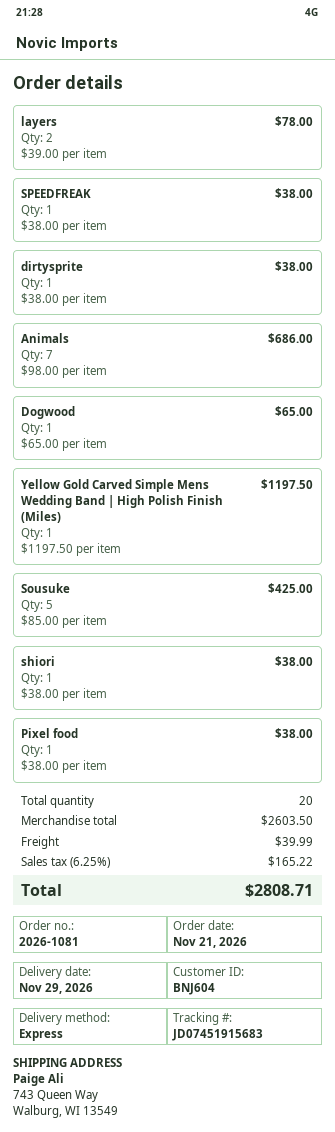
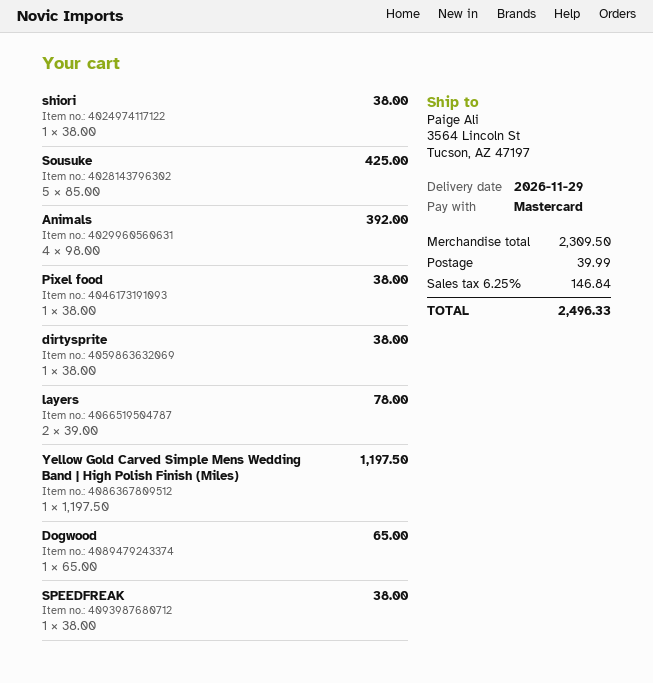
ship to: 743 Queen Way, Walburg, WI 13549 -> 3564 Lincoln St, Tucson, AZ 47197
Animals: 7 x 98.00 = 686.00 -> 4 x 98.00 = 392.00
subtotal: 2603.50 -> 2309.50
tax: 6.25% = 165.22 -> 6.25% = 146.84
total: 2808.71 -> 2496.33

